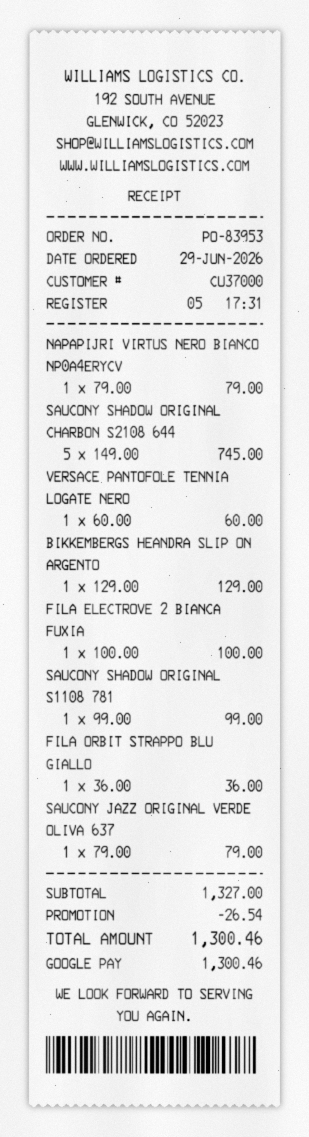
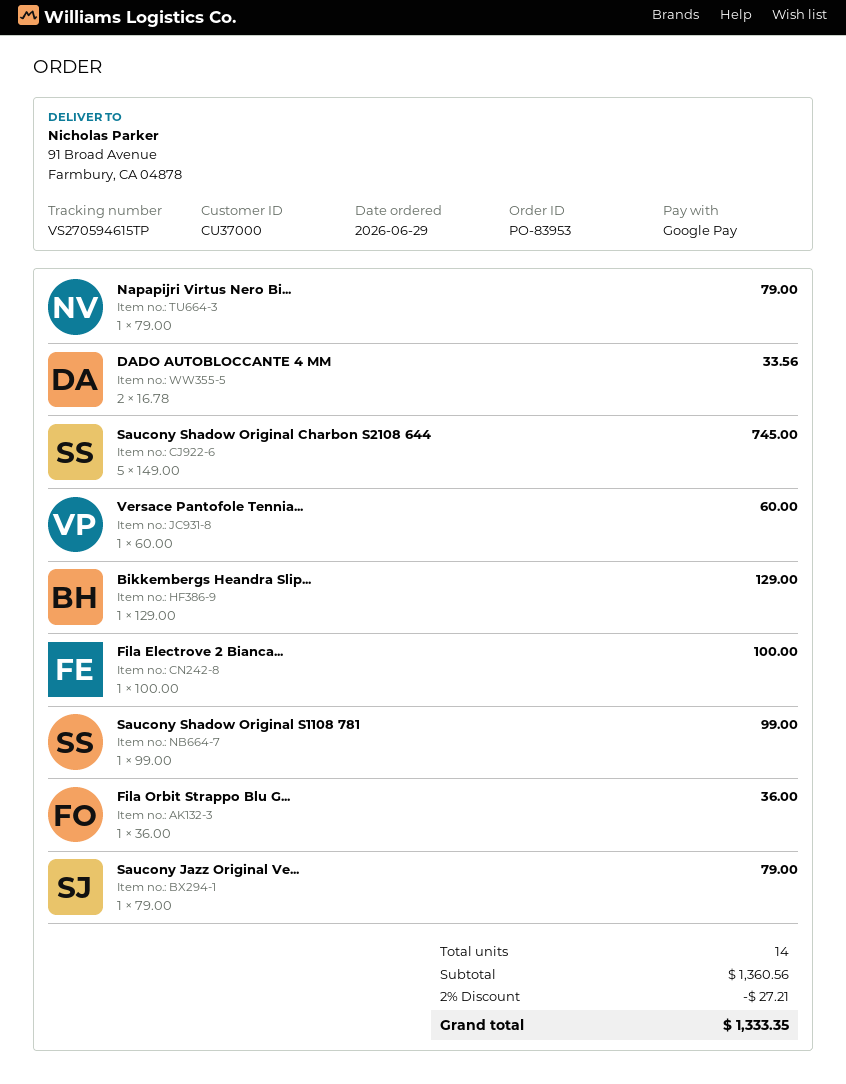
DADO AUTOBLOCCANTE 4 MM: none -> 2 x 16.78 = 33.56
subtotal: 1327.00 -> 1360.56
discount: 26.54 -> 27.21
total: 1300.46 -> 1333.35

